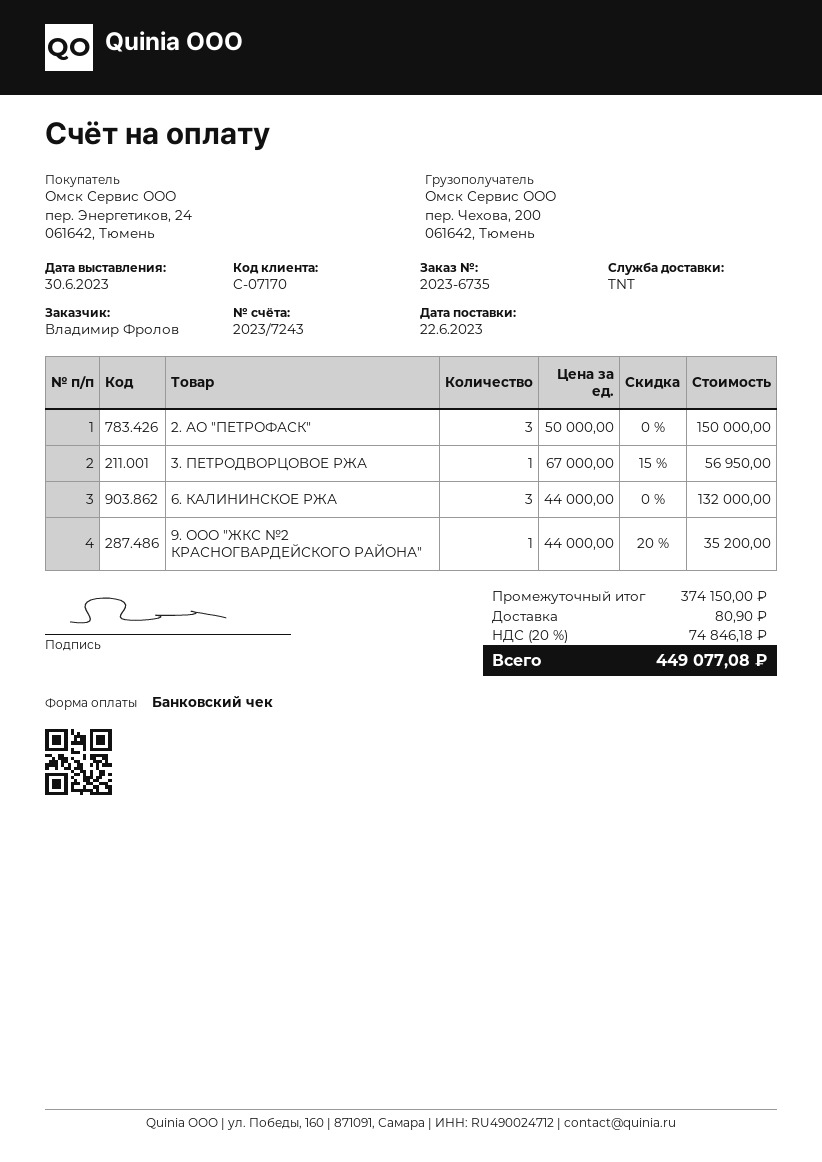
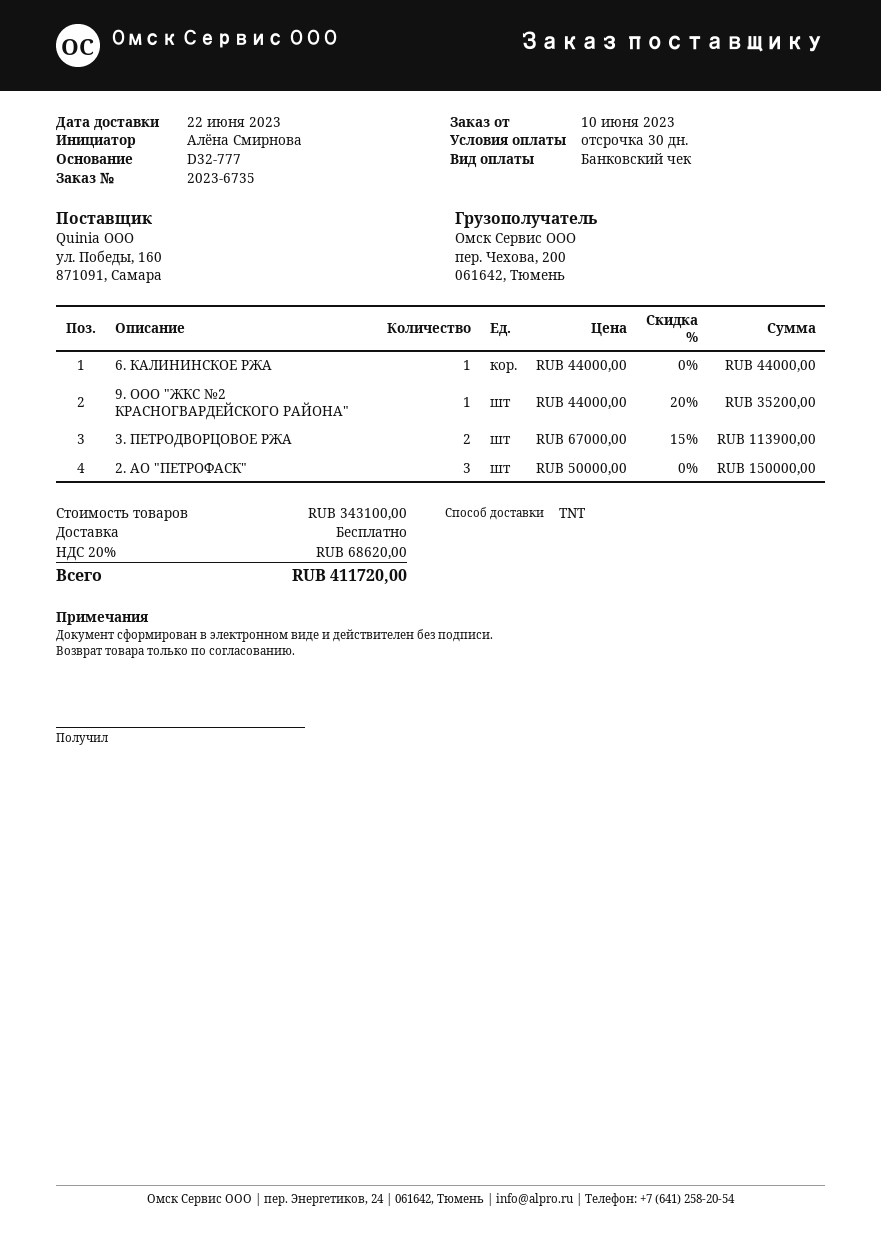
ordered by: Владимир Фролов -> Алёна Смирнова
3. ПЕТРОДВОРЦОВОЕ РЖА: 1 x 67000.00 - 15% = 56950.00 -> 2 x 67000.00 - 15% = 113900.00
6. КАЛИНИНСКОЕ РЖА: 3 x 44000.00 = 132000.00 -> 1 x 44000.00 = 44000.00
subtotal: 374150.00 -> 343100.00
shipping: 80.90 -> 0.00
tax: 20% = 74846.18 -> 20% = 68620.00
total: 449077.08 -> 411720.00

